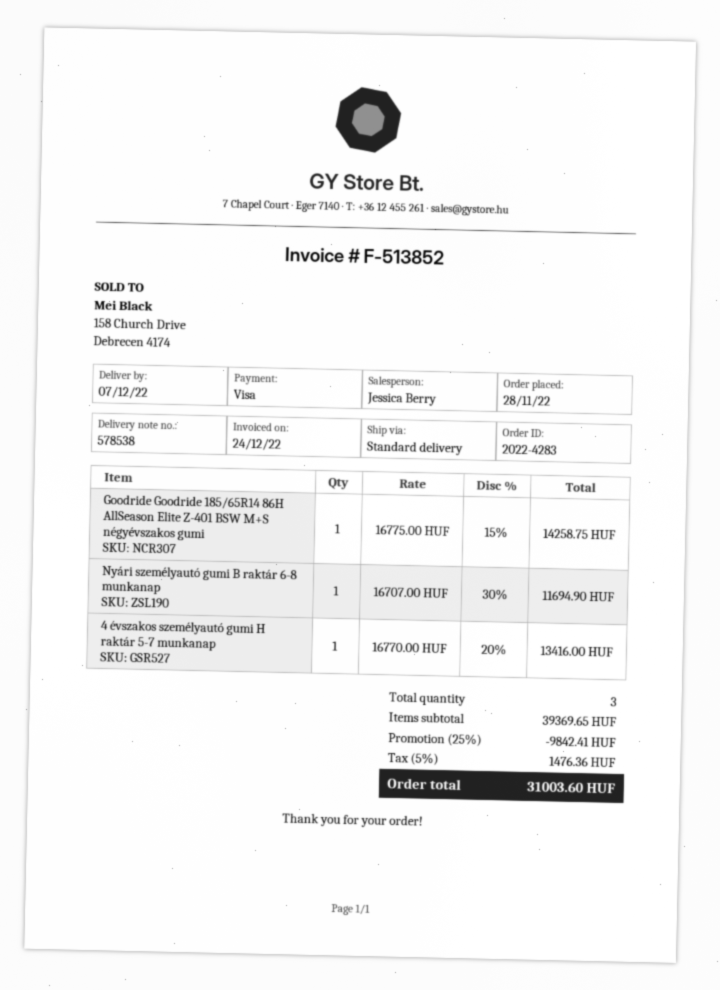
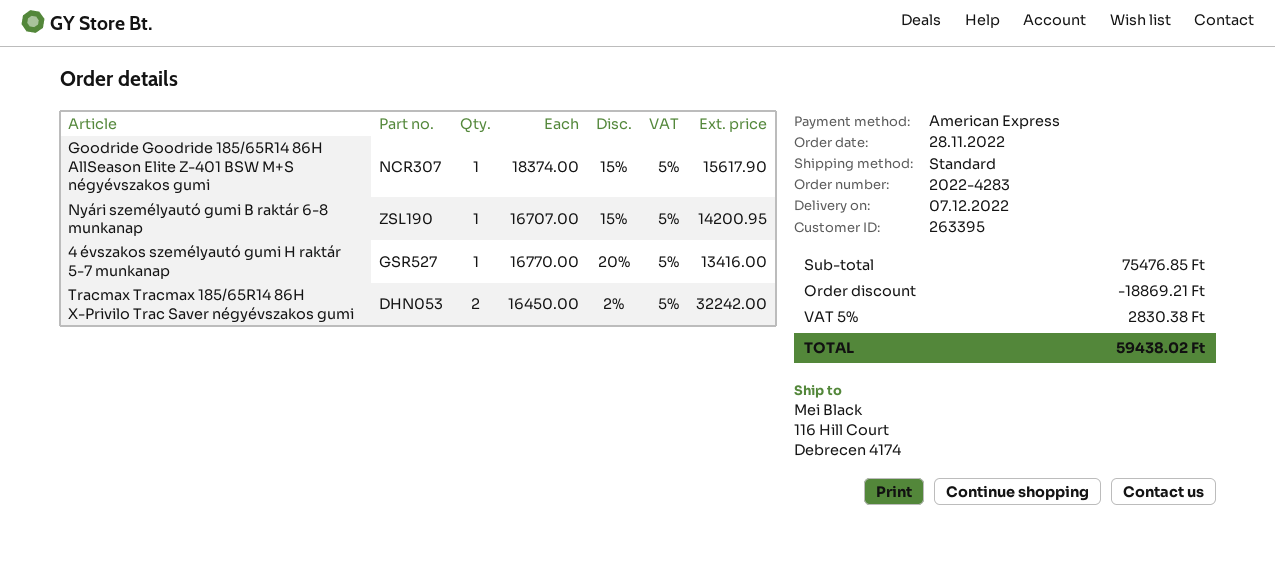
payment method: Visa -> American Express
Goodride Goodride 185/65R14 86H AllSeason Elite Z-401 BSW M+S négyévszakos gumi: 1 x 16775.00 - 15% = 14258.75 -> 1 x 18374.00 - 15% = 15617.90
Nyári személyautó gumi B raktár 6-8 munkanap: 1 x 16707.00 - 30% = 11694.90 -> 1 x 16707.00 - 15% = 14200.95
Tracmax Tracmax 185/65R14 86H X-Privilo Trac Saver négyévszakos gumi: none -> 2 x 16450.00 - 2% = 32242.00
subtotal: 39369.65 -> 75476.85
discount: 9842.41 -> 18869.21
tax: 5% = 1476.36 -> 5% = 2830.38
total: 31003.60 -> 59438.02

